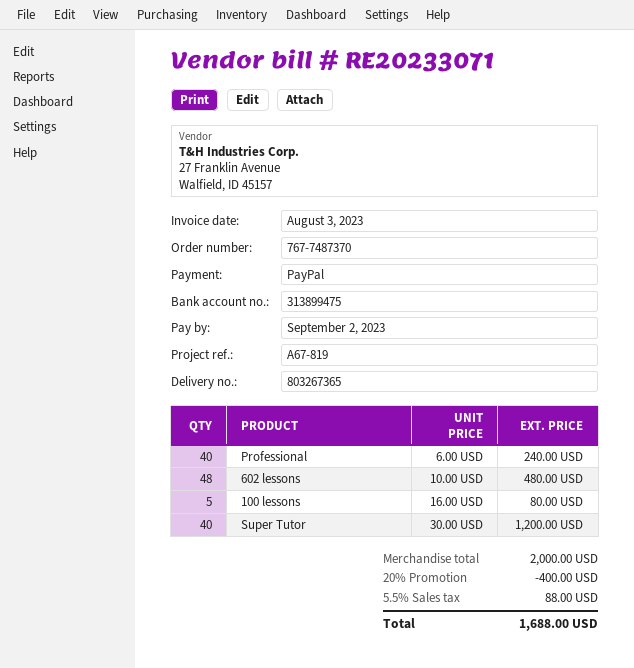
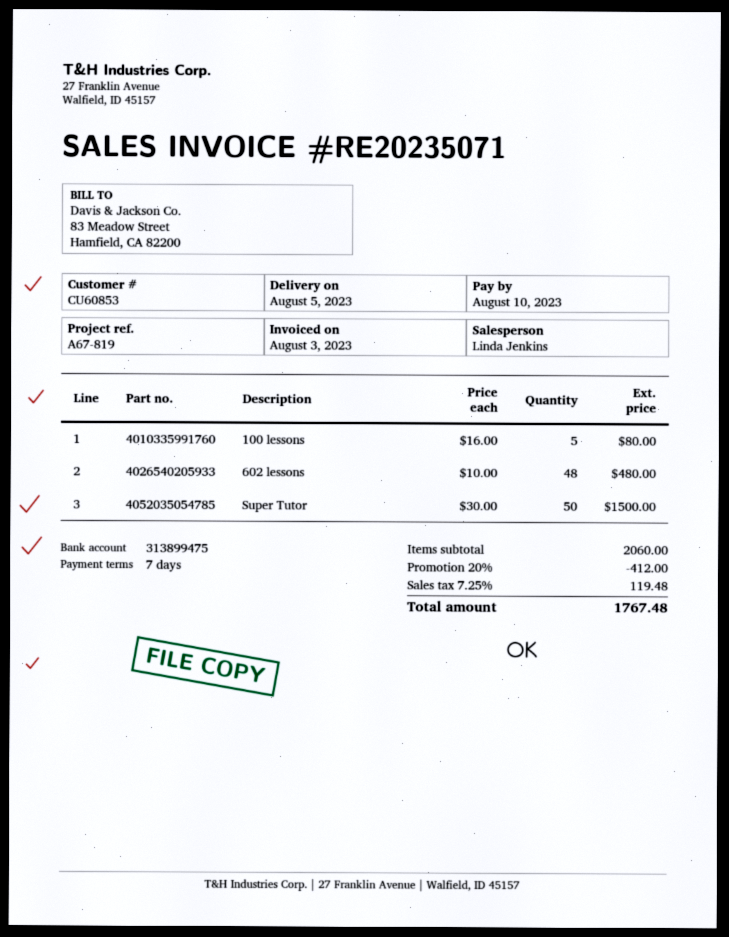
invoice number: RE20233071 -> RE20235071
due date: 2023-09-02 -> 2023-08-10
Professional: 40 x 6.00 = 240.00 -> none
Super Tutor: 40 x 30.00 = 1200.00 -> 50 x 30.00 = 1500.00
subtotal: 2000.00 -> 2060.00
discount: 20% = 400.00 -> 20% = 412.00
tax: 5.5% = 88.00 -> 7.25% = 119.48
total: 1688.00 -> 1767.48

